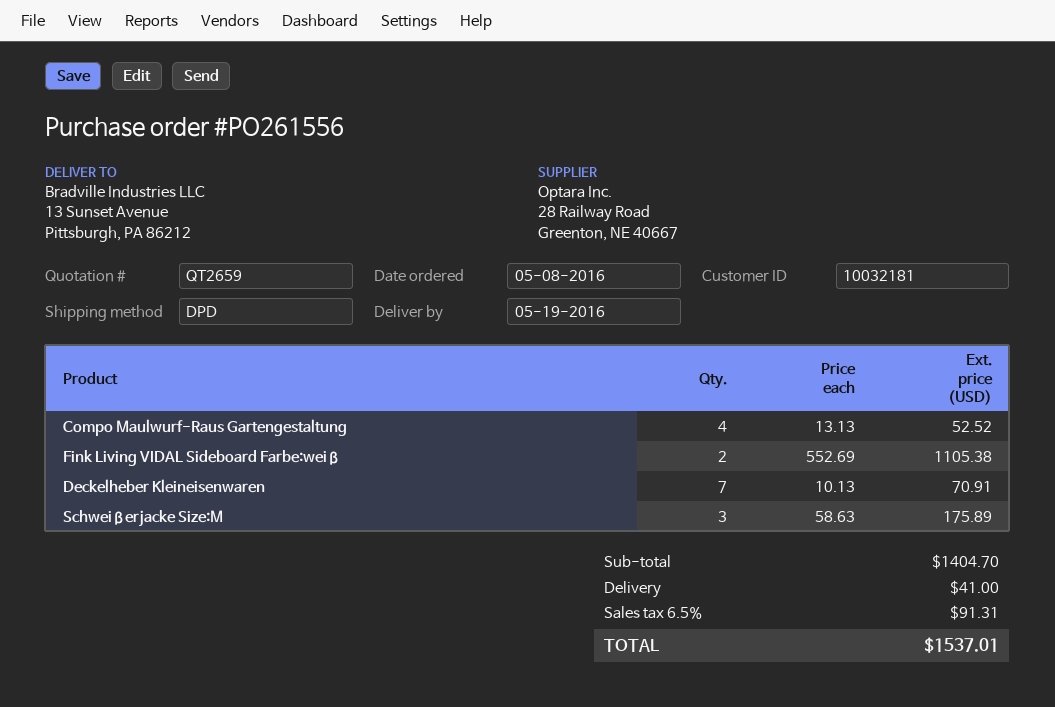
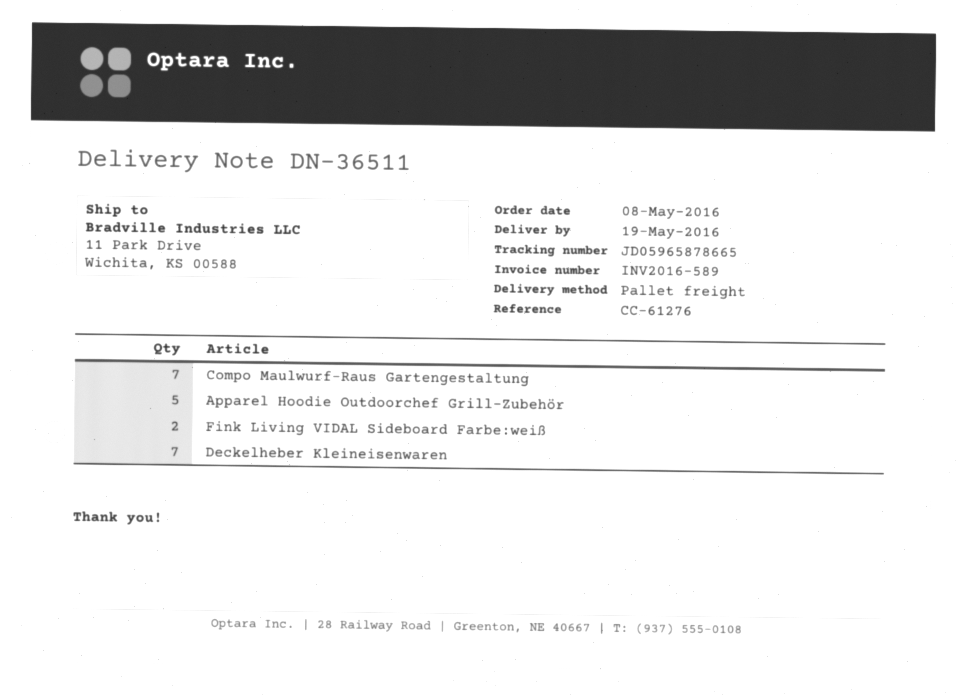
shipping method: DPD -> pallet freight
ship to: 13 Sunset Avenue, Pittsburgh, PA 86212 -> 11 Park Drive, Wichita, KS 00588
Compo Maulwurf-Raus Gartengestaltung: 4 -> 7
Schweißerjacke Size:M: 3 -> none
Apparel Hoodie Outdoorchef Grill-Zubehör: none -> 5

